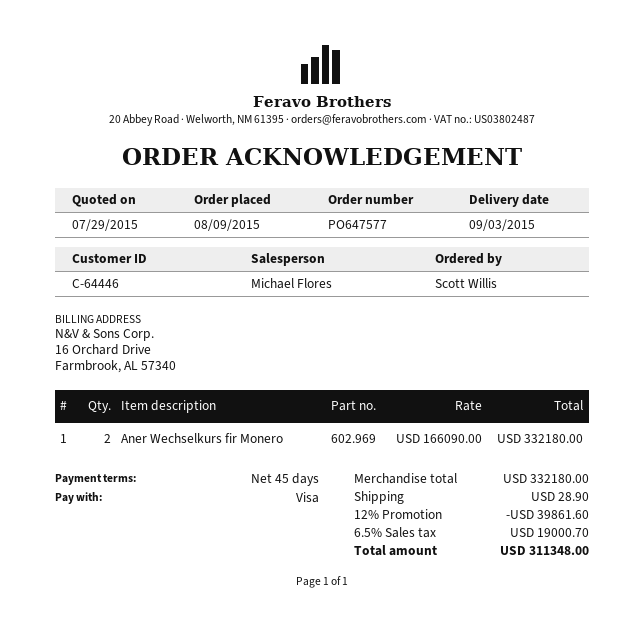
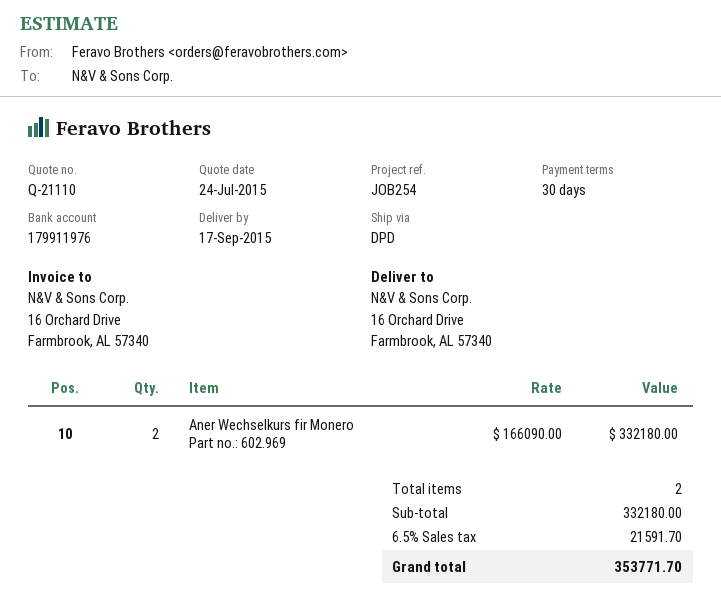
quote date: 2015-07-29 -> 2015-07-24
delivery date: 2015-09-03 -> 2015-09-17
payment terms: 45 days -> 30 days
discount: 12% = 39861.60 -> none
shipping: 28.90 -> none
tax: 6.5% = 19000.70 -> 6.5% = 21591.70
total: 311348.00 -> 353771.70

